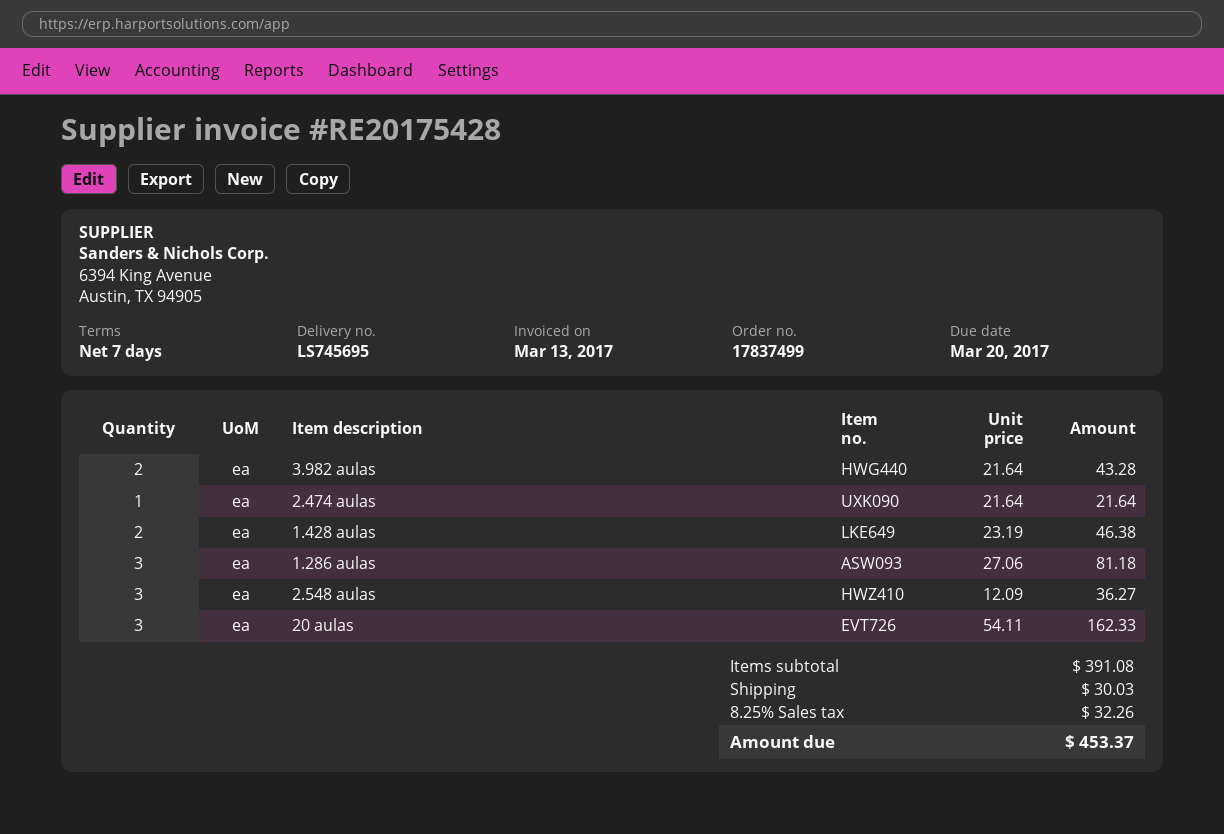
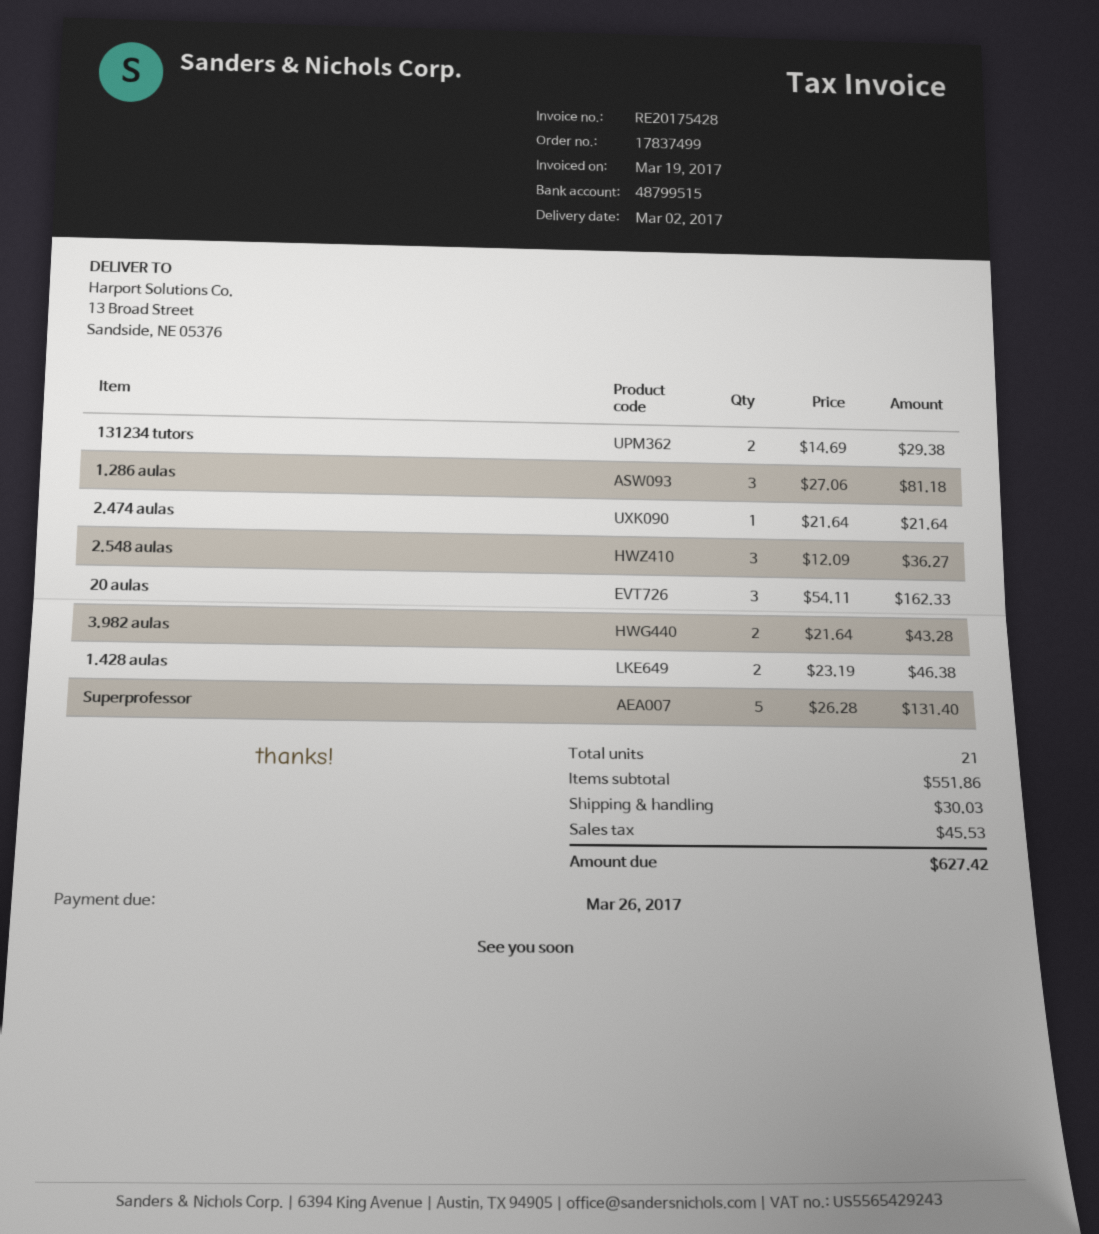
invoice date: 2017-03-13 -> 2017-03-19
due date: 2017-03-20 -> 2017-03-26
131234 tutors: none -> 2 x 14.69 = 29.38
Superprofessor: none -> 5 x 26.28 = 131.40
subtotal: 391.08 -> 551.86
tax: 32.26 -> 45.53
total: 453.37 -> 627.42

